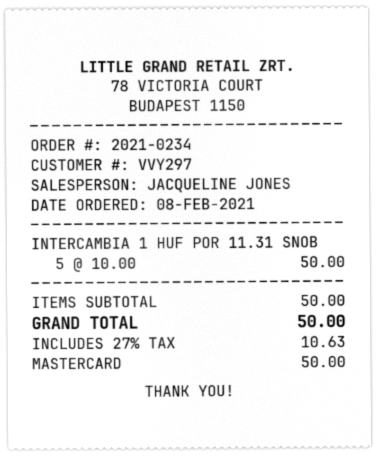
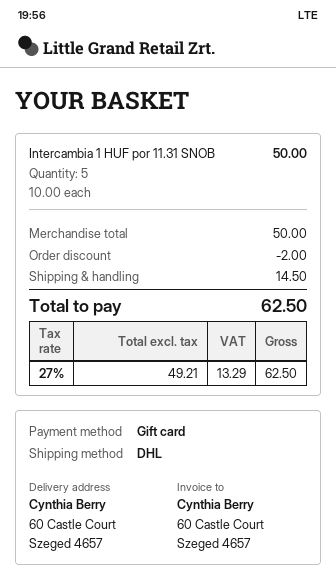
payment method: Mastercard -> gift card
discount: none -> 2.00
shipping: none -> 14.50
tax: 27% = 10.63 -> 27% = 13.29
total: 50.00 -> 62.50

